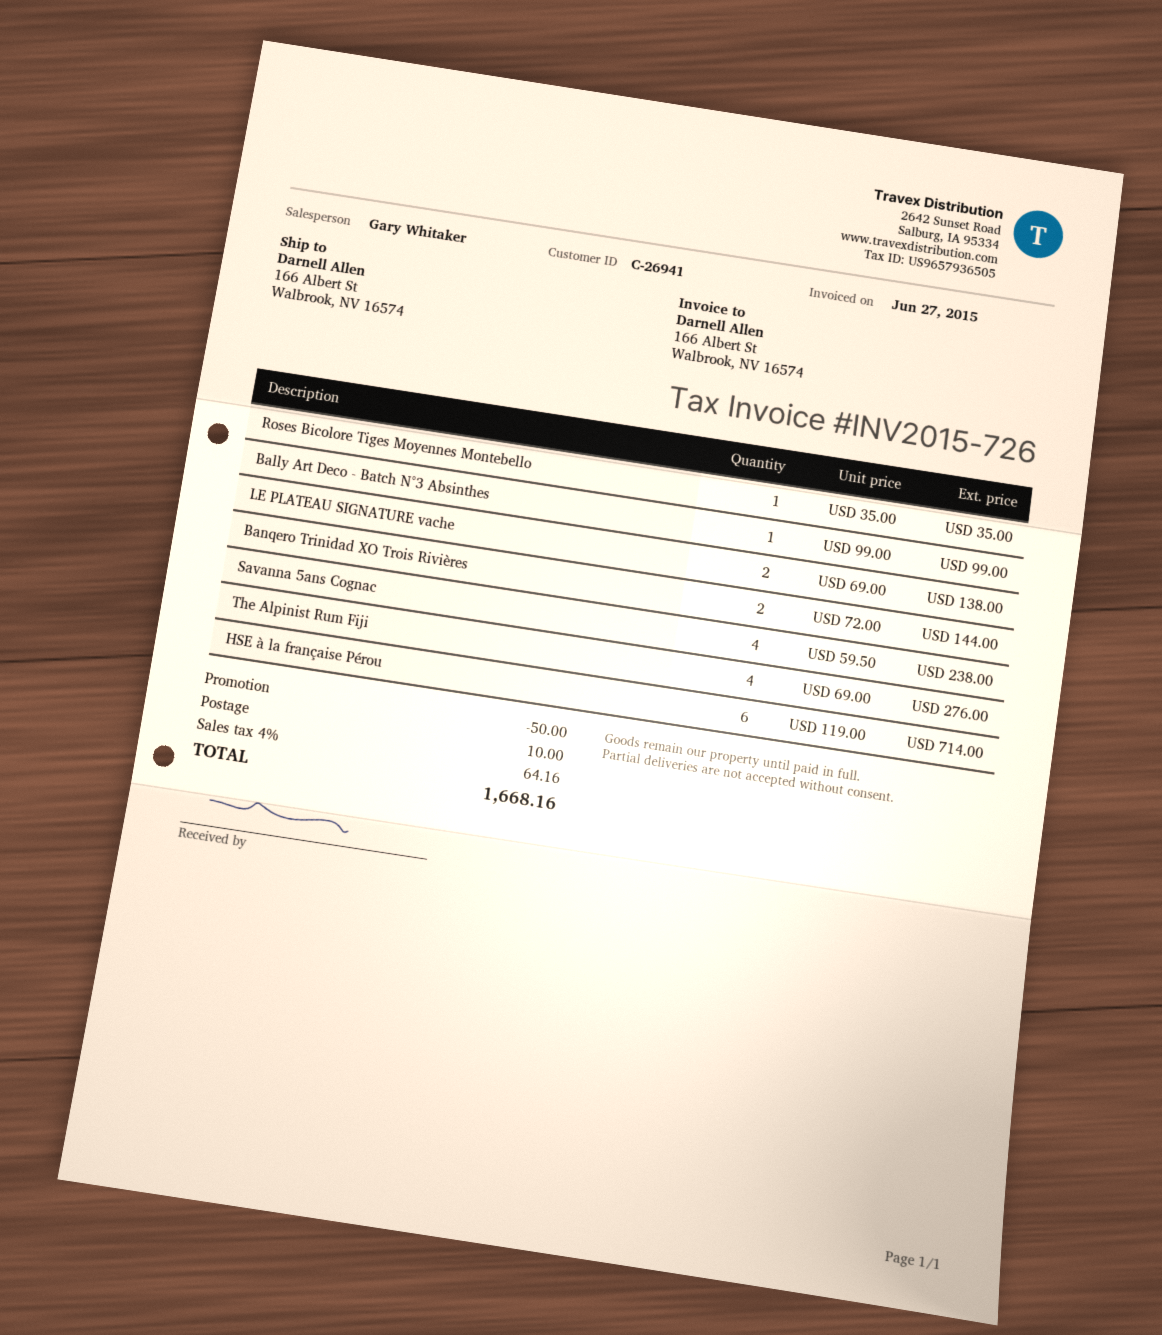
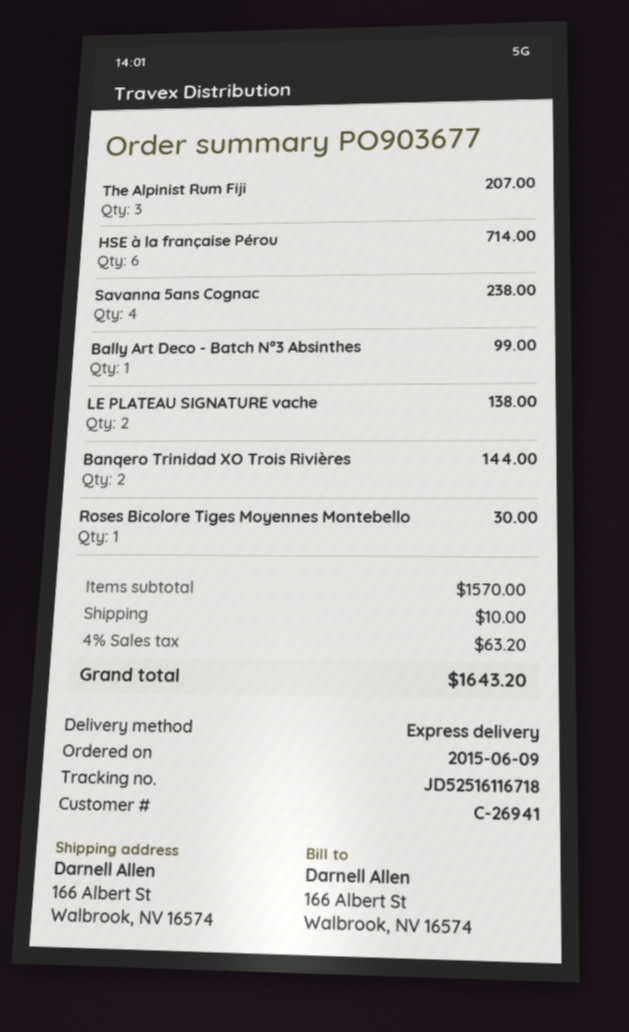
Roses Bicolore Tiges Moyennes Montebello: 1 for 35.00 -> 1 for 30.00
The Alpinist Rum Fiji: 4 for 276.00 -> 3 for 207.00
discount: 50.00 -> none
tax: 4% = 64.16 -> 4% = 63.20
total: 1668.16 -> 1643.20

